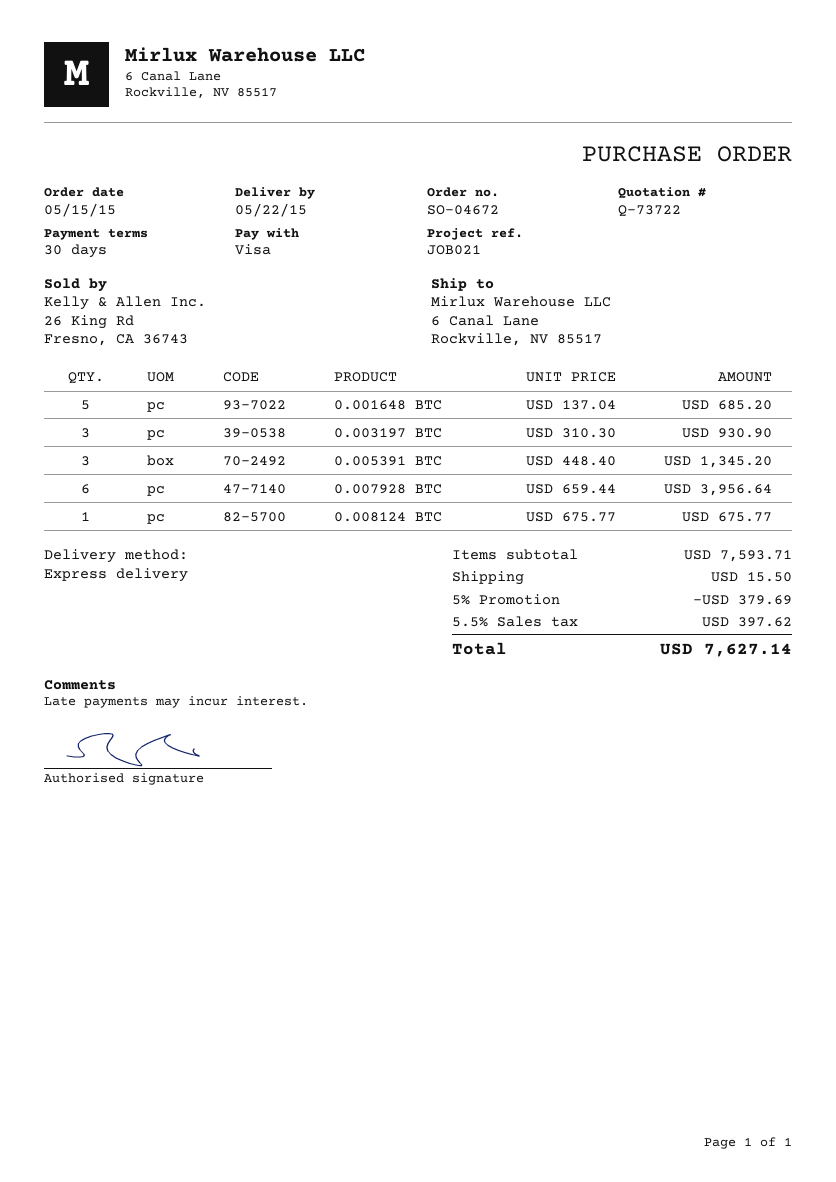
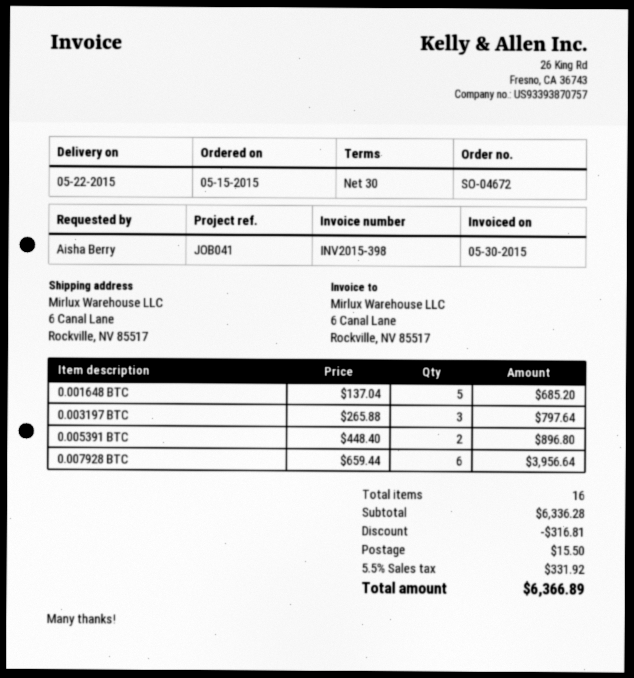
reference: JOB021 -> JOB041
0.003197 BTC: 3 x 310.30 = 930.90 -> 3 x 265.88 = 797.64
0.005391 BTC: 3 x 448.40 = 1345.20 -> 2 x 448.40 = 896.80
0.008124 BTC: 1 x 675.77 = 675.77 -> none
subtotal: 7593.71 -> 6336.28
discount: 379.69 -> 316.81
tax: 5.5% = 397.62 -> 5.5% = 331.92
total: 7627.14 -> 6366.89

